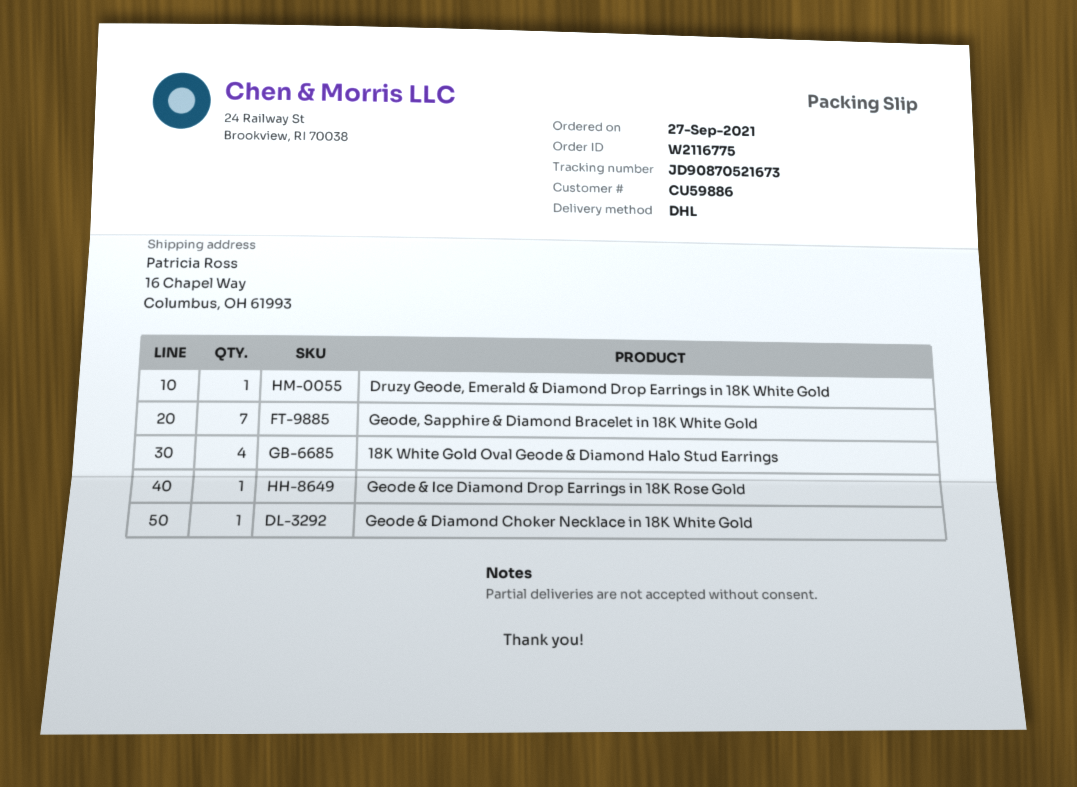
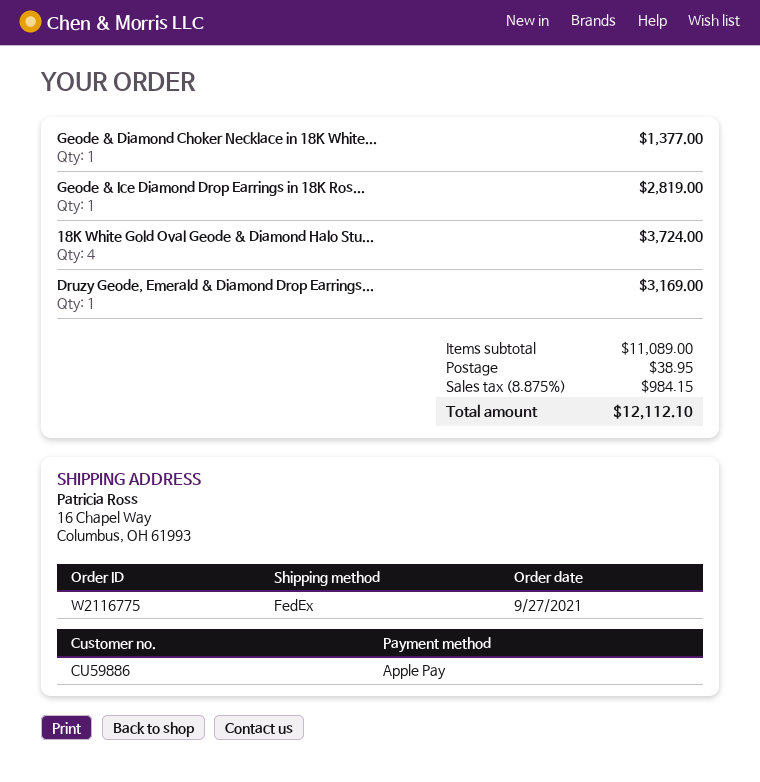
shipping method: DHL -> FedEx
Geode, Sapphire & Diamond Bracelet in 18K White Gold: 7 -> none

